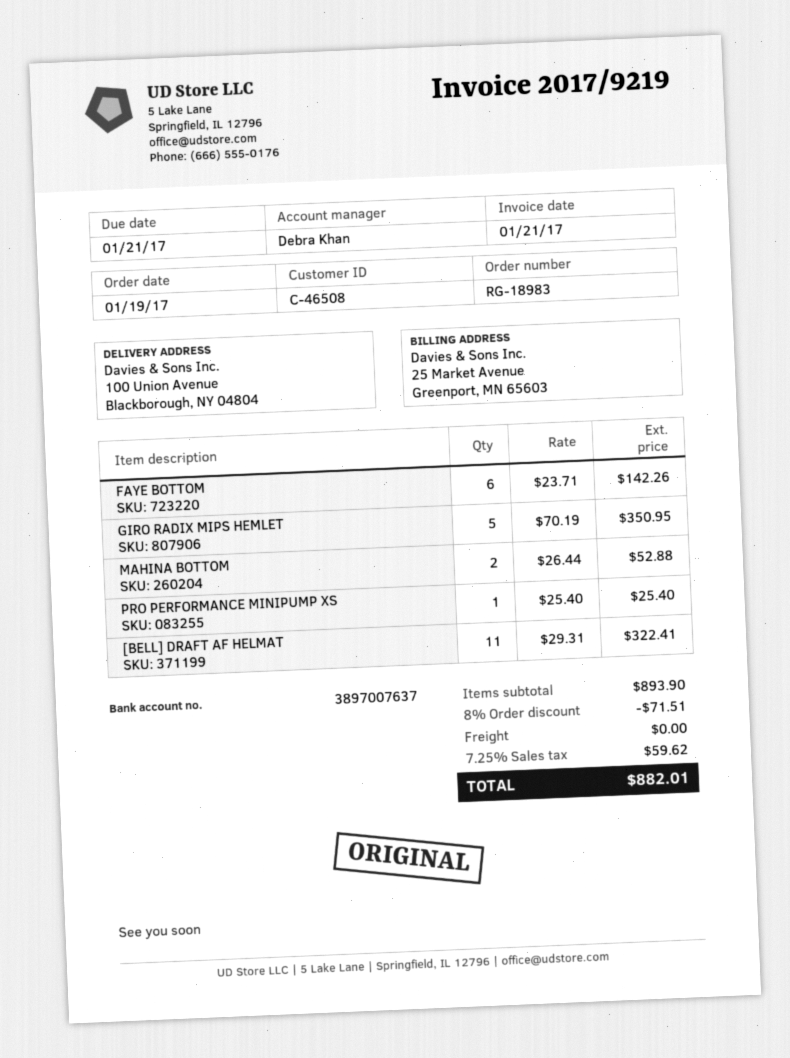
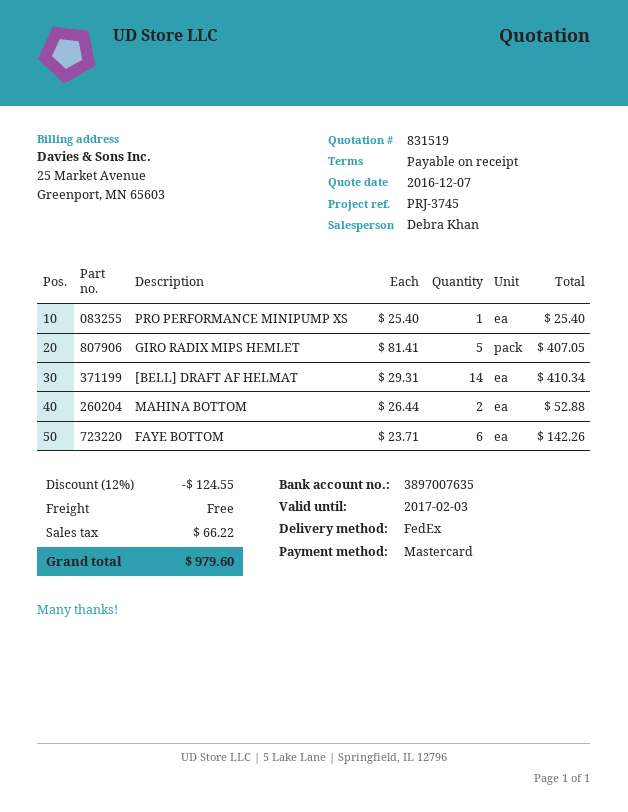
bank account: 3897007637 -> 3897007635
GIRO RADIX MIPS HEMLET: 5 x 70.19 = 350.95 -> 5 x 81.41 = 407.05
[BELL] DRAFT AF HELMAT: 11 x 29.31 = 322.41 -> 14 x 29.31 = 410.34
discount: 8% = 71.51 -> 12% = 124.55
tax: 59.62 -> 66.22
total: 882.01 -> 979.60

